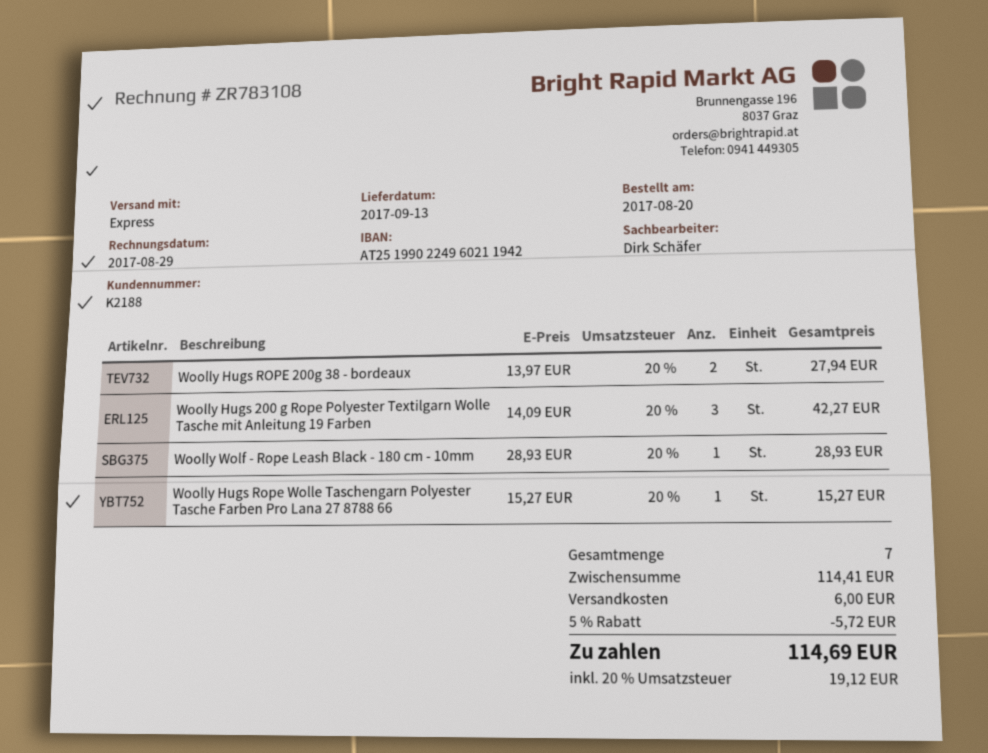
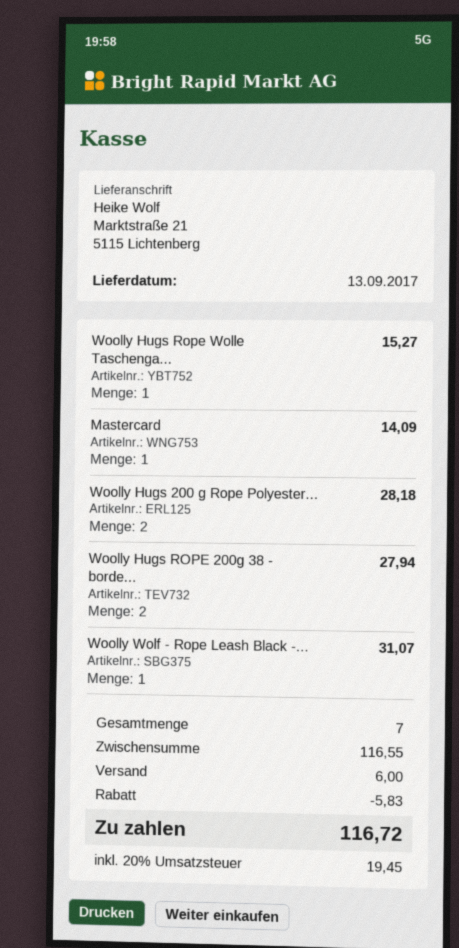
Woolly Hugs 200 g Rope Polyester Textilgarn Wolle Tasche mit Anleitung 19 Farben: 3 for 42.27 -> 2 for 28.18
Woolly Wolf - Rope Leash Black - 180 cm - 10mm: 1 for 28.93 -> 1 for 31.07
Mastercard: none -> 1 for 14.09
subtotal: 114.41 -> 116.55
discount: 5.72 -> 5.83
tax: 20% = 19.12 -> 20% = 19.45
total: 114.69 -> 116.72

